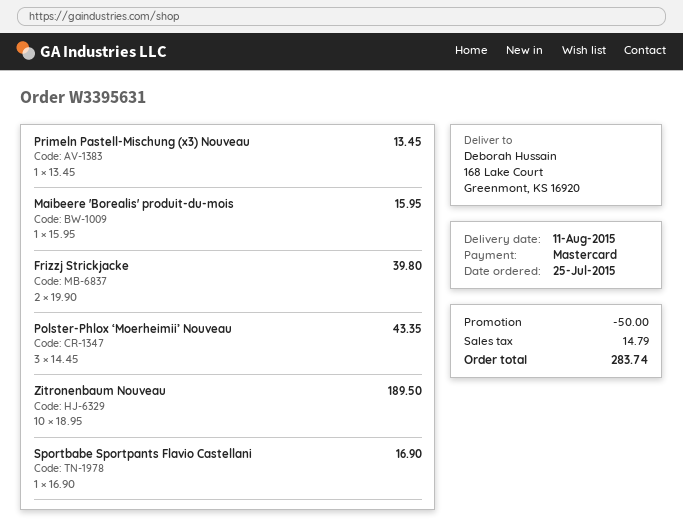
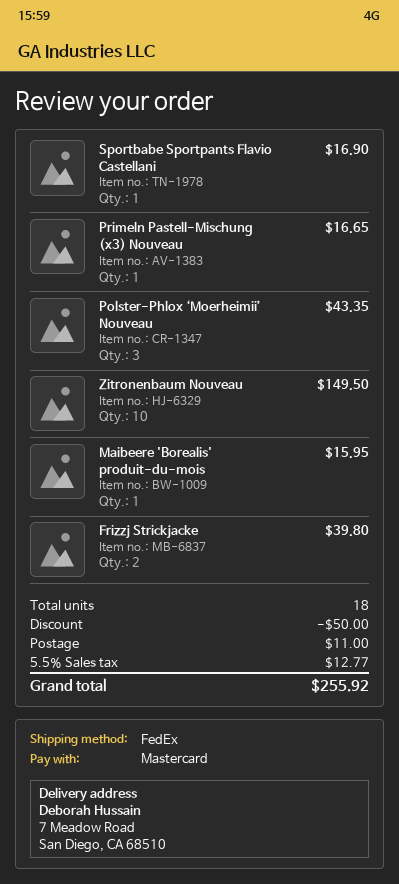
ship to: 168 Lake Court, Greenmont, KS 16920 -> 7 Meadow Road, San Diego, CA 68510
Primeln Pastell-Mischung (x3) Nouveau: 1 for 13.45 -> 1 for 16.65
Zitronenbaum Nouveau: 10 for 189.50 -> 10 for 149.50
shipping: none -> 11.00
tax: 14.79 -> 12.77
total: 283.74 -> 255.92

